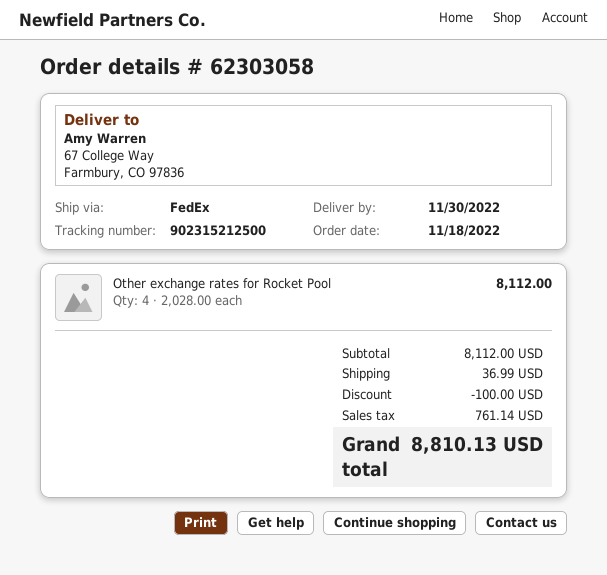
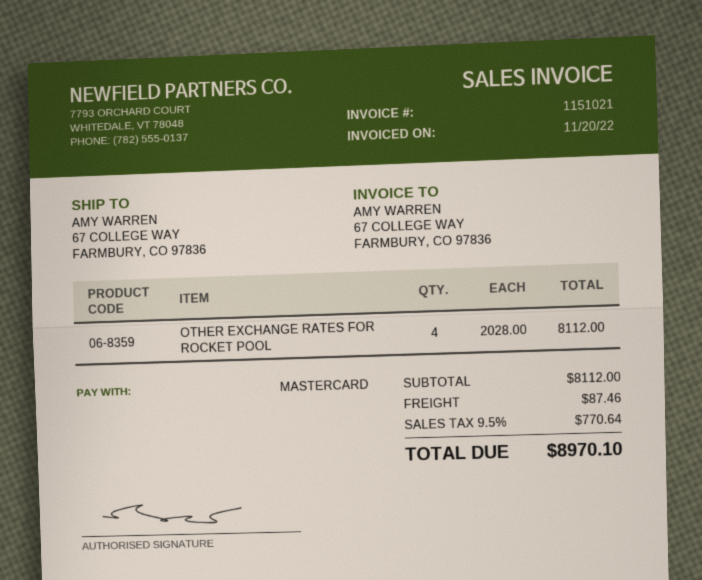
discount: 100.00 -> none
shipping: 36.99 -> 87.46
tax: 761.14 -> 770.64
total: 8810.13 -> 8970.10

